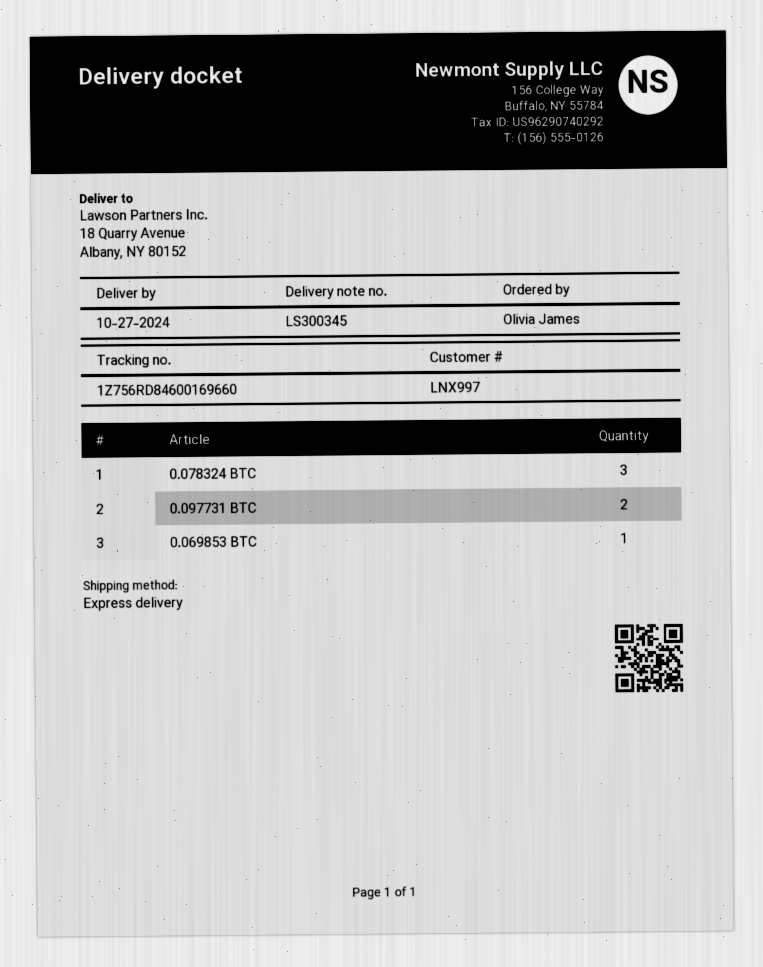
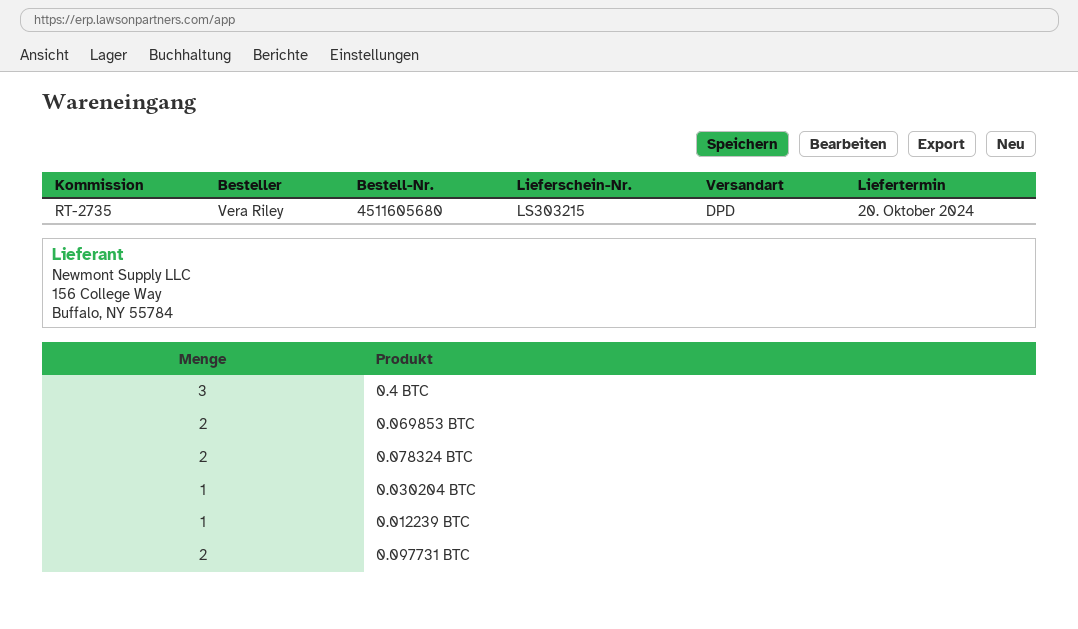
delivery note number: LS300345 -> LS303215
delivery date: 2024-10-27 -> 2024-10-20
ordered by: Olivia James -> Vera Riley
shipping method: express -> DPD
0.078324 BTC: 3 -> 2
0.069853 BTC: 1 -> 2
0.4 BTC: none -> 3
0.030204 BTC: none -> 1
0.012239 BTC: none -> 1

